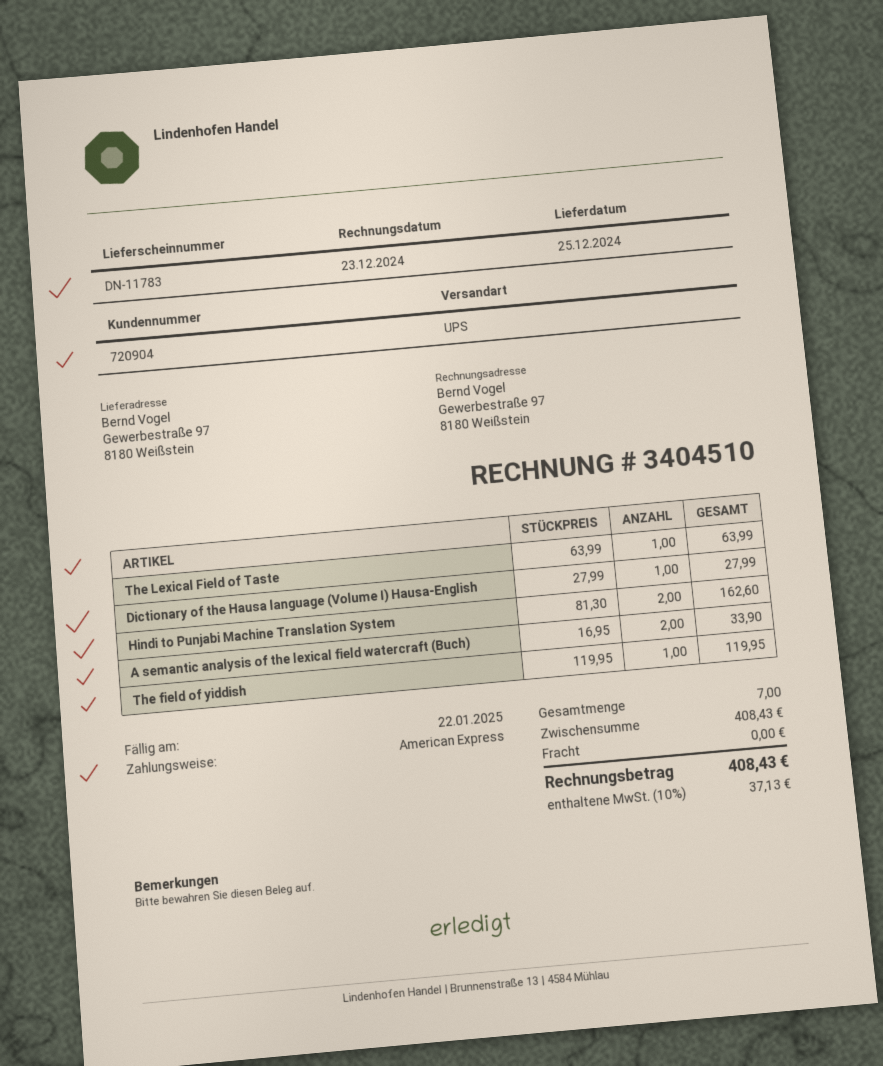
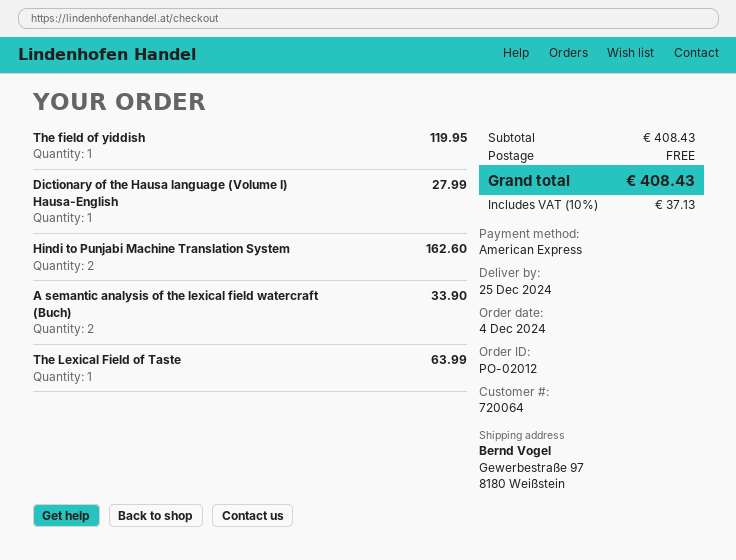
customer number: 720904 -> 720064

